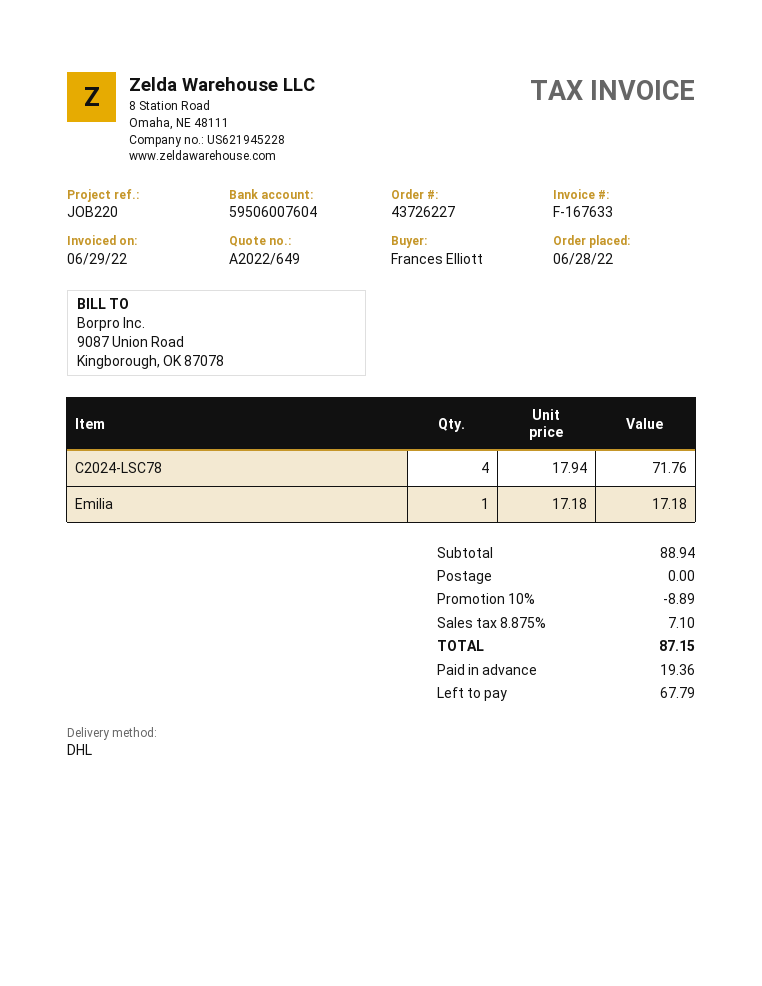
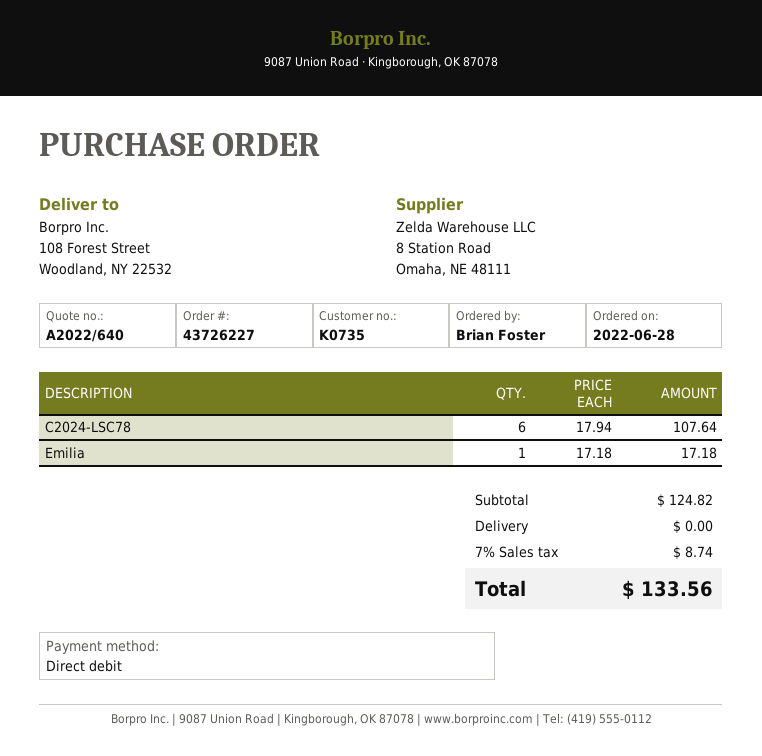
quote number: A2022/649 -> A2022/640
ordered by: Frances Elliott -> Brian Foster
C2024-LSC78: 4 x 17.94 = 71.76 -> 6 x 17.94 = 107.64
subtotal: 88.94 -> 124.82
discount: 10% = 8.89 -> none
tax: 8.875% = 7.10 -> 7% = 8.74
total: 87.15 -> 133.56

